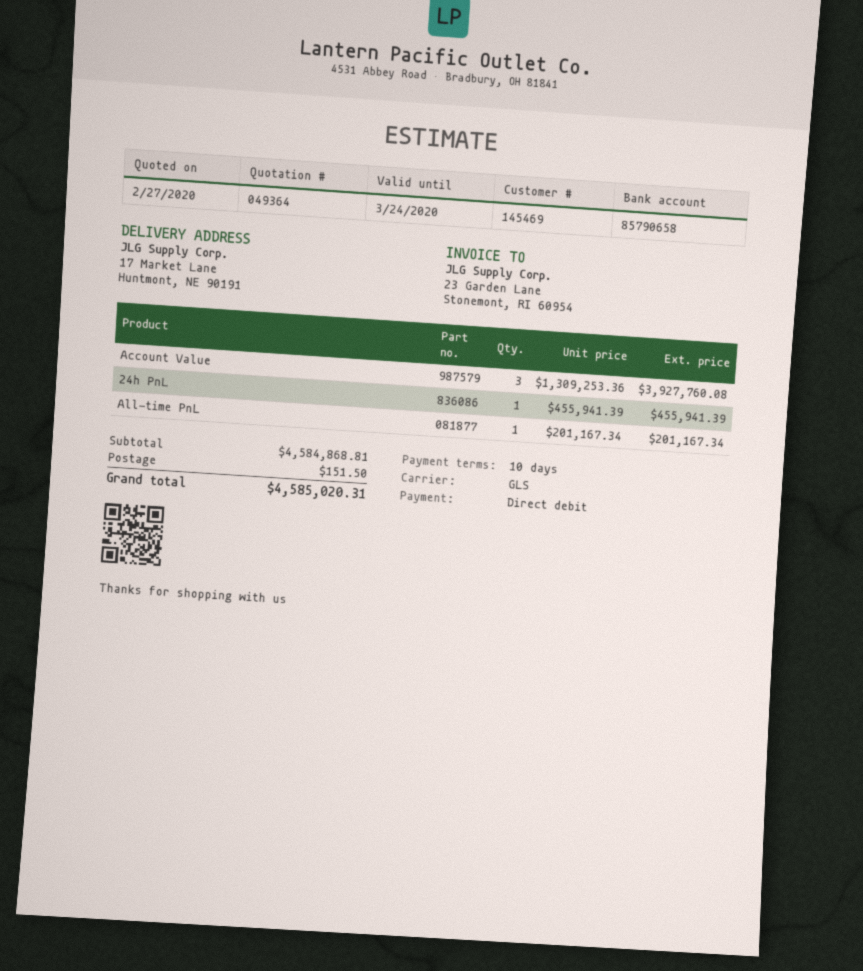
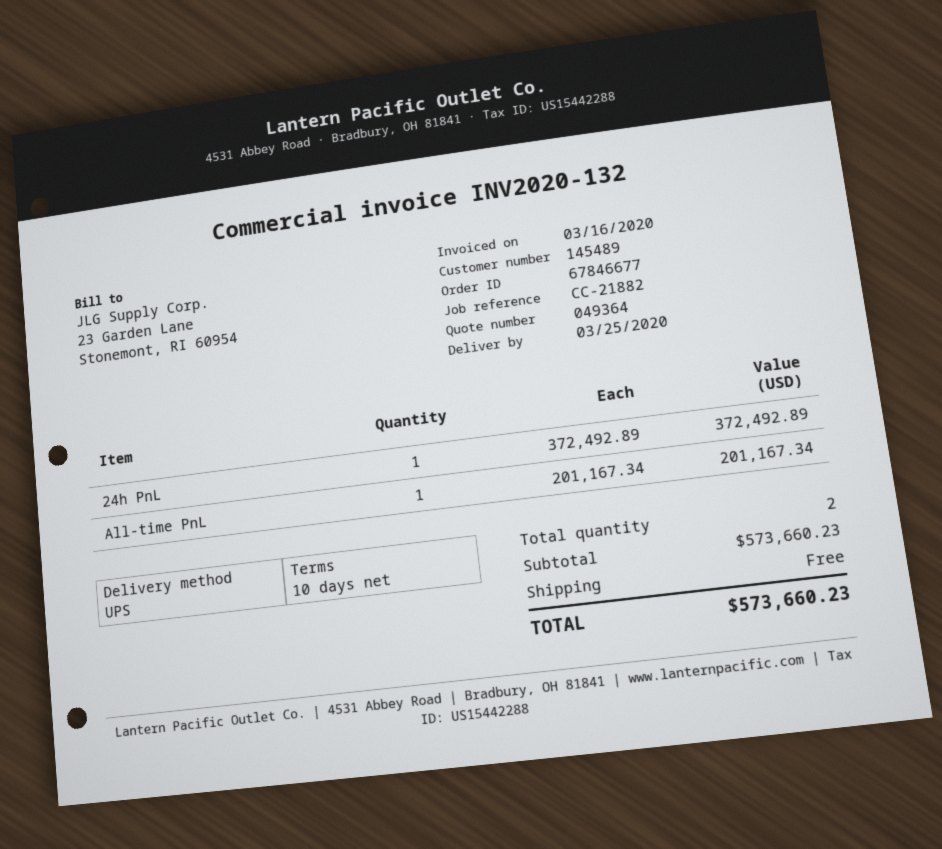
customer number: 145469 -> 145489
shipping method: GLS -> UPS
Account Value: 3 x 1309253.36 = 3927760.08 -> none
24h PnL: 1 x 455941.39 = 455941.39 -> 1 x 372492.89 = 372492.89
subtotal: 4584868.81 -> 573660.23
shipping: 151.50 -> 0.00
total: 4585020.31 -> 573660.23

